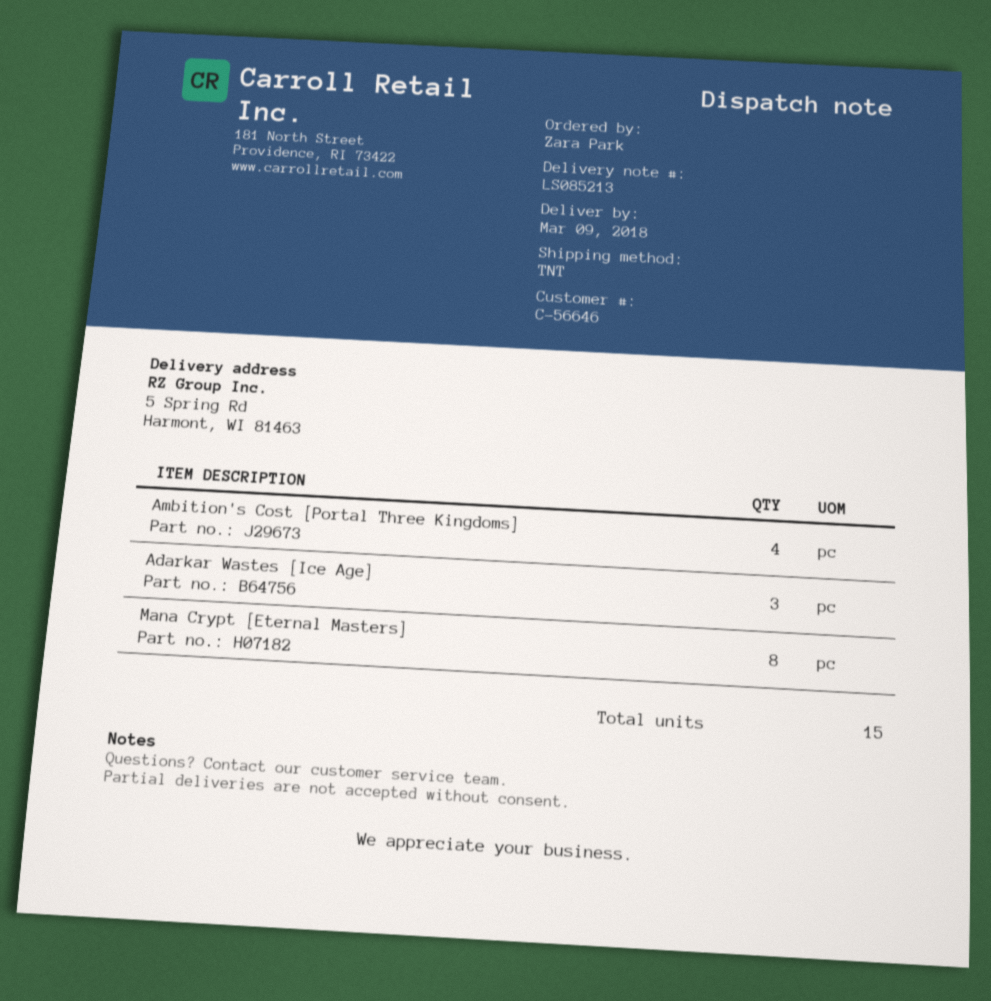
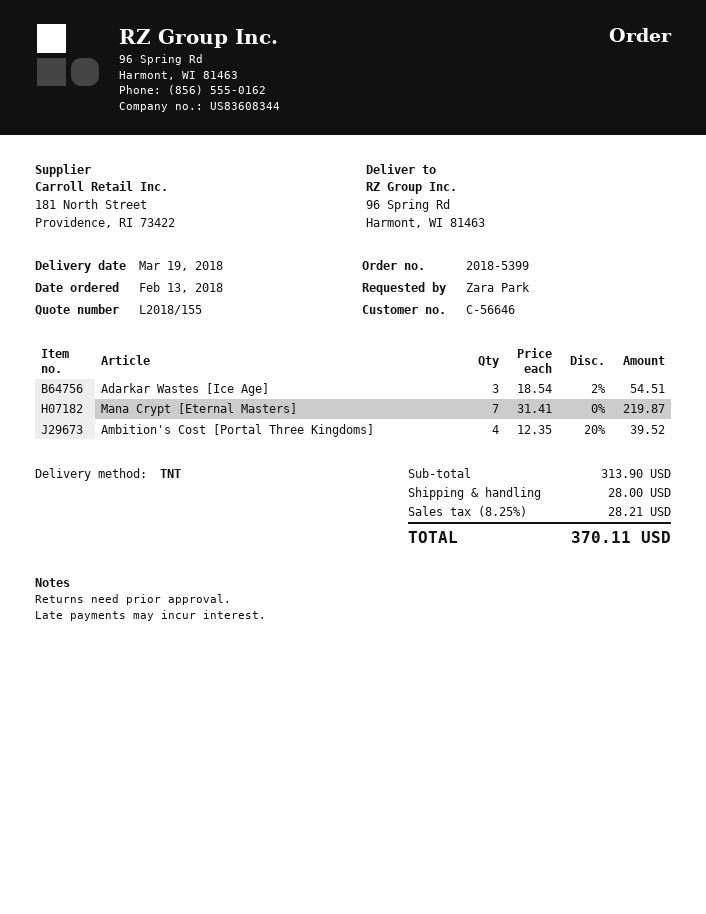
delivery date: 2018-03-09 -> 2018-03-19
ship to: 5 Spring Rd, Harmont, WI 81463 -> 96 Spring Rd, Harmont, WI 81463
Mana Crypt [Eternal Masters]: 8 -> 7

